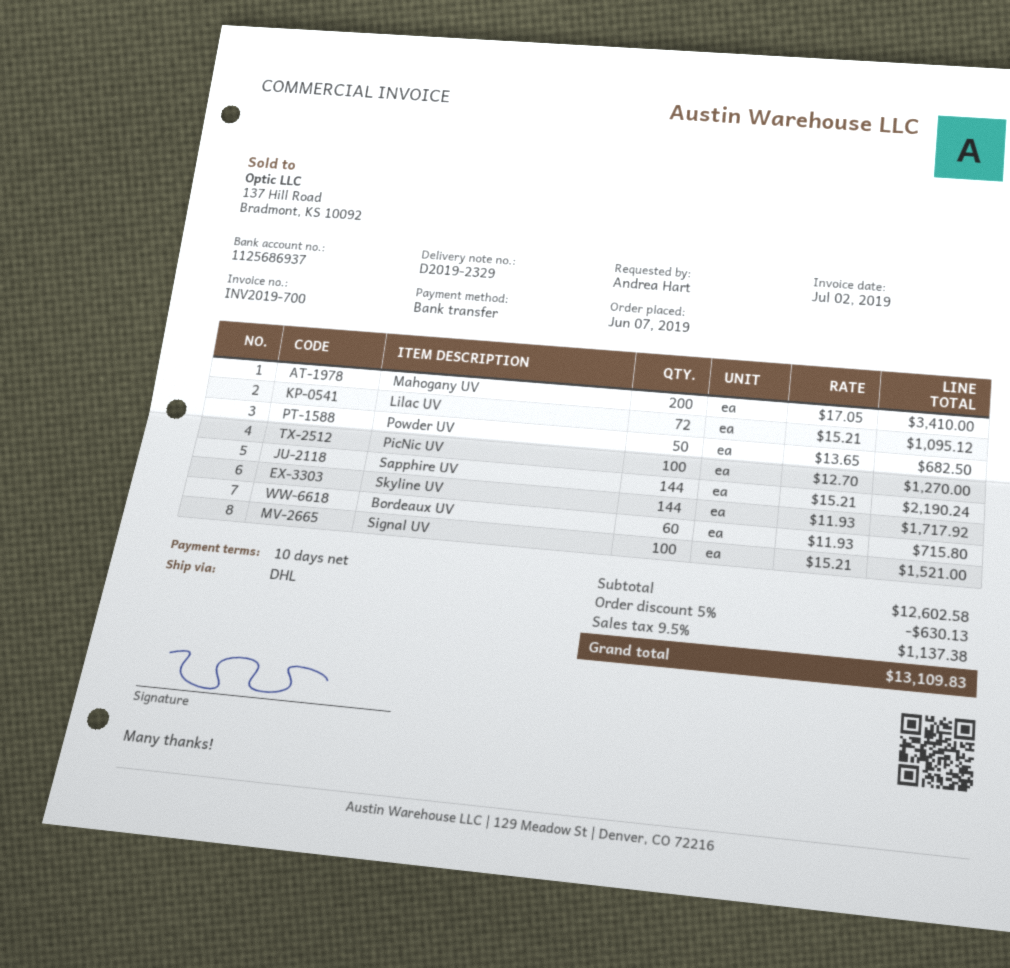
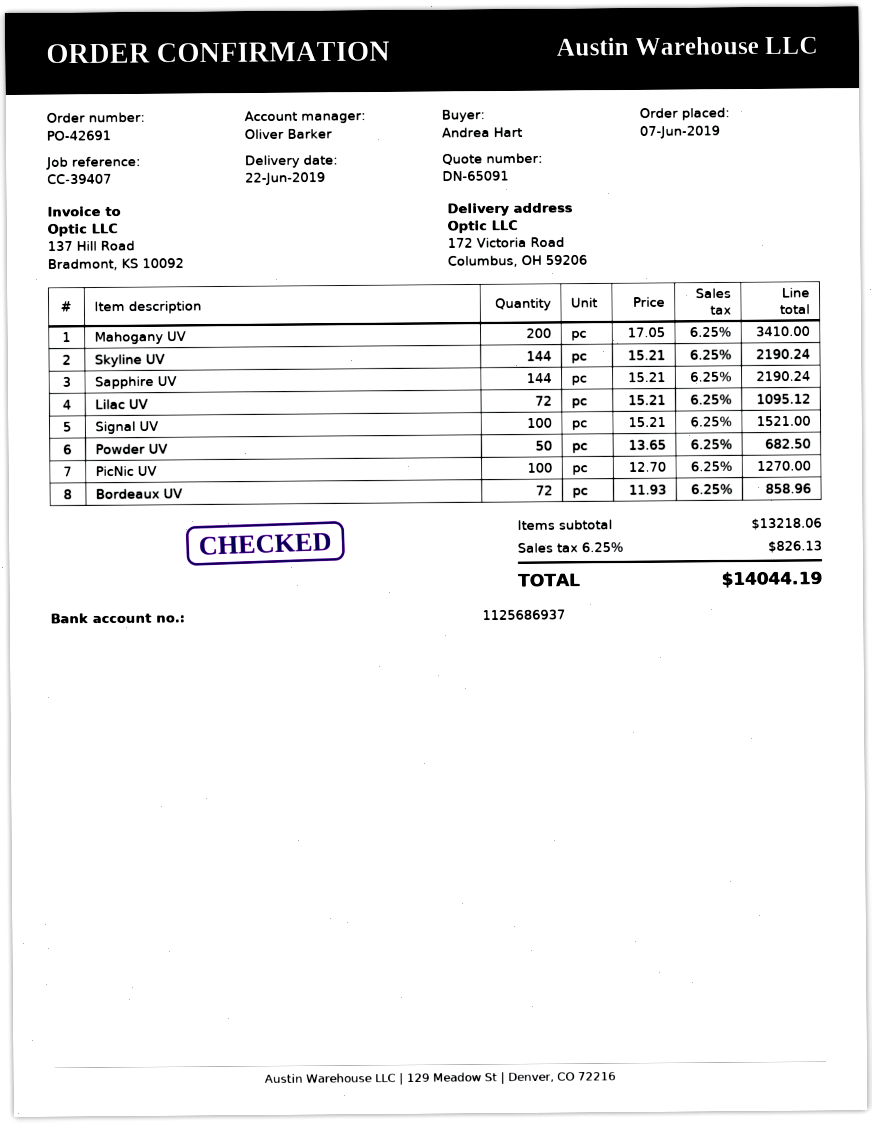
Skyline UV: 144 x 11.93 = 1717.92 -> 144 x 15.21 = 2190.24
Bordeaux UV: 60 x 11.93 = 715.80 -> 72 x 11.93 = 858.96
subtotal: 12602.58 -> 13218.06
discount: 5% = 630.13 -> none
tax: 9.5% = 1137.38 -> 6.25% = 826.13
total: 13109.83 -> 14044.19

